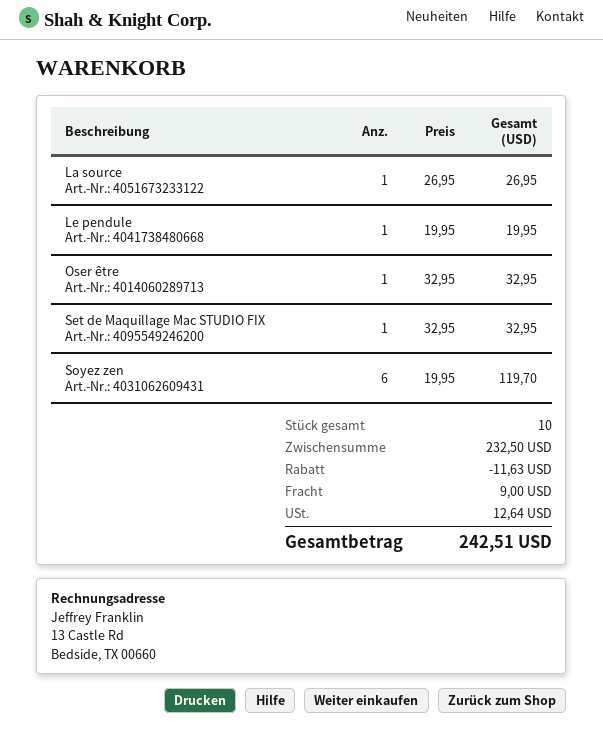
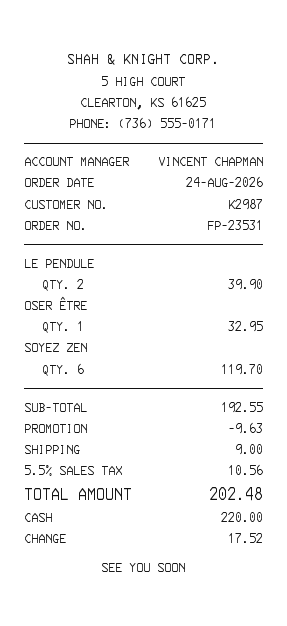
La source: 1 for 26.95 -> none
Le pendule: 1 for 19.95 -> 2 for 39.90
Set de Maquillage Mac STUDIO FIX: 1 for 32.95 -> none
subtotal: 232.50 -> 192.55
discount: 11.63 -> 9.63
tax: 12.64 -> 10.56
total: 242.51 -> 202.48

